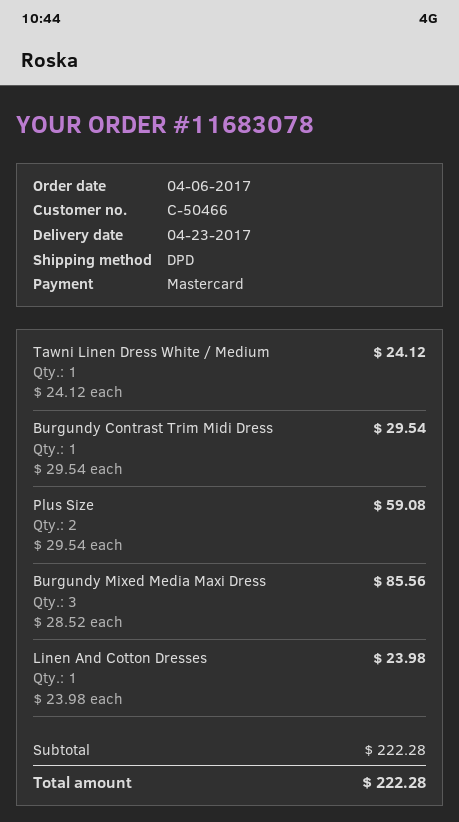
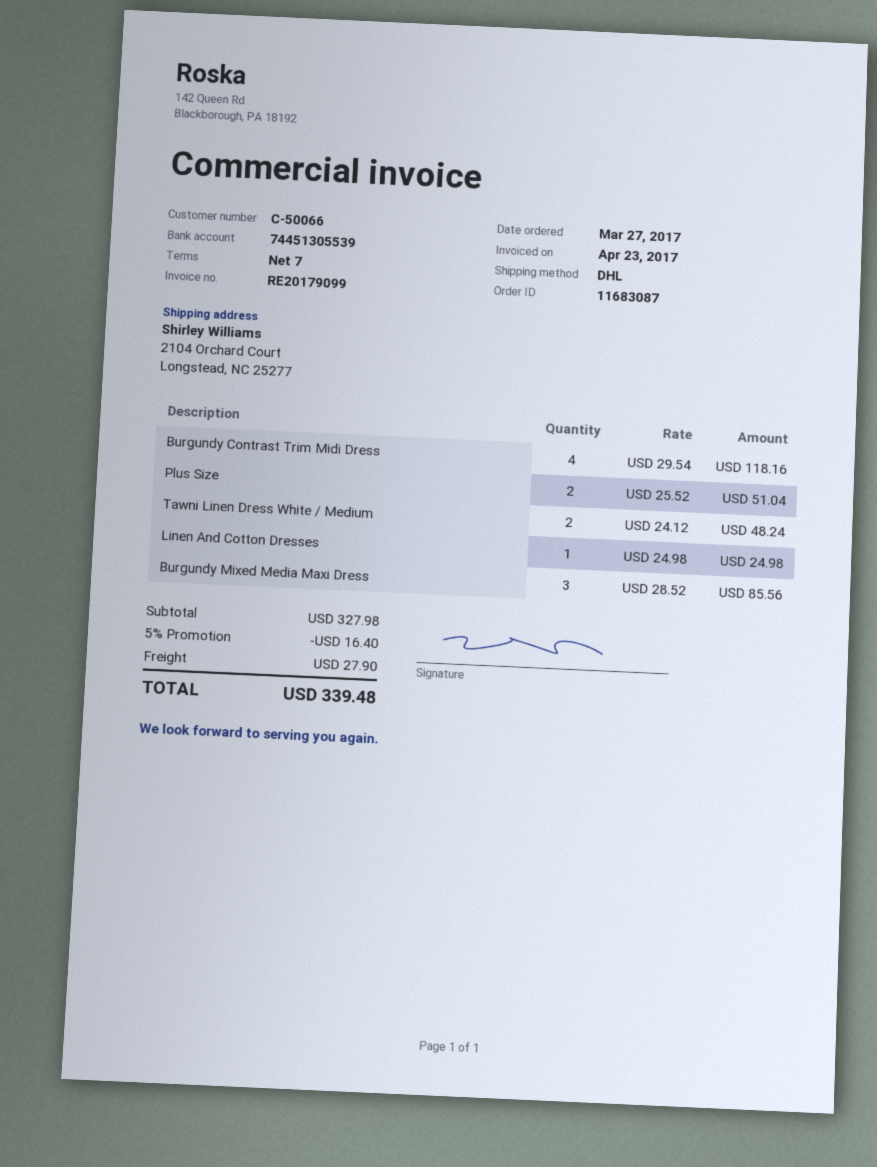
order number: 11683078 -> 11683087
order date: 2017-04-06 -> 2017-03-27
customer number: C-50466 -> C-50066
shipping method: DPD -> DHL
Tawni Linen Dress White / Medium: 1 x 24.12 = 24.12 -> 2 x 24.12 = 48.24
Burgundy Contrast Trim Midi Dress: 1 x 29.54 = 29.54 -> 4 x 29.54 = 118.16
Plus Size: 2 x 29.54 = 59.08 -> 2 x 25.52 = 51.04
Linen And Cotton Dresses: 1 x 23.98 = 23.98 -> 1 x 24.98 = 24.98
subtotal: 222.28 -> 327.98
discount: none -> 5% = 16.40
shipping: none -> 27.90
total: 222.28 -> 339.48

